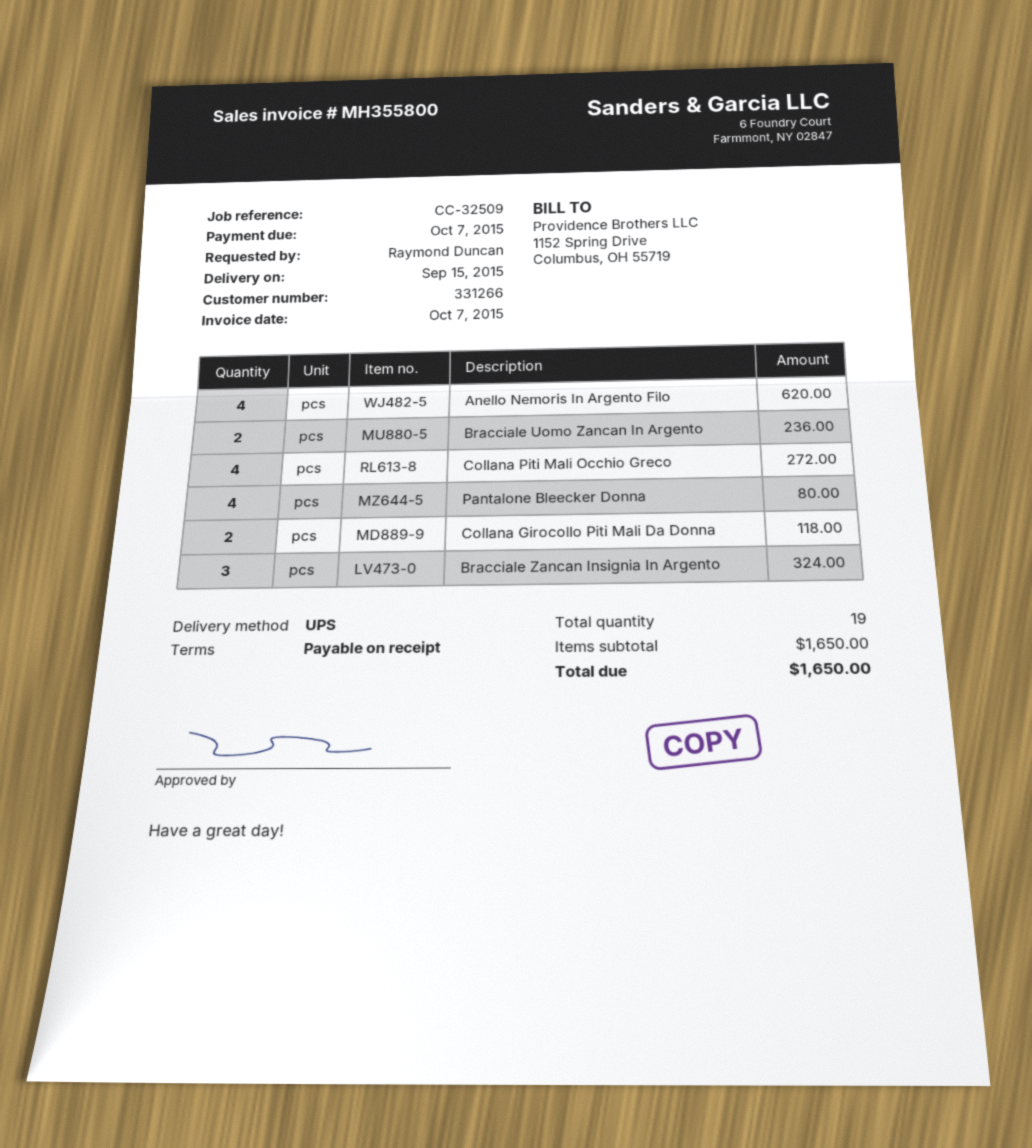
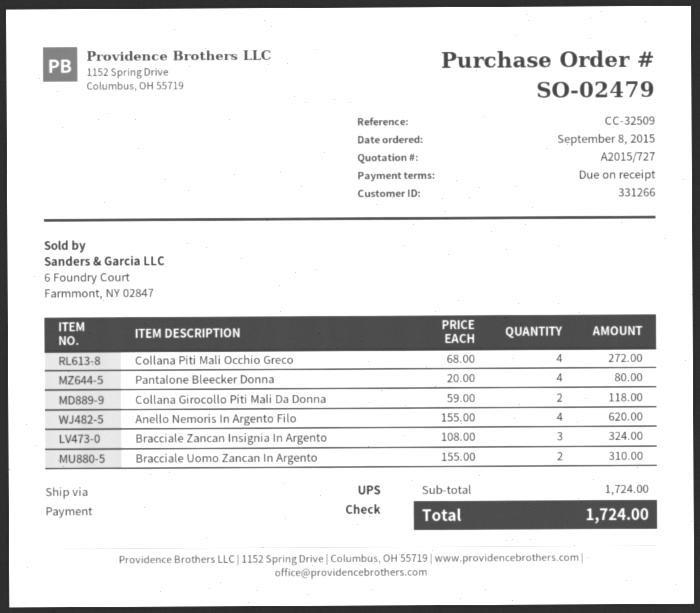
Bracciale Uomo Zancan In Argento: 2 for 236.00 -> 2 for 310.00
subtotal: 1650.00 -> 1724.00
total: 1650.00 -> 1724.00

